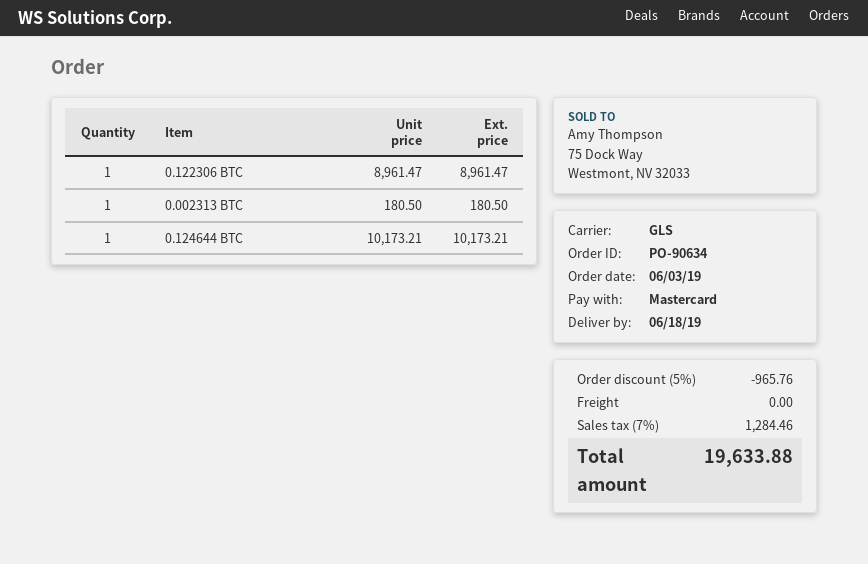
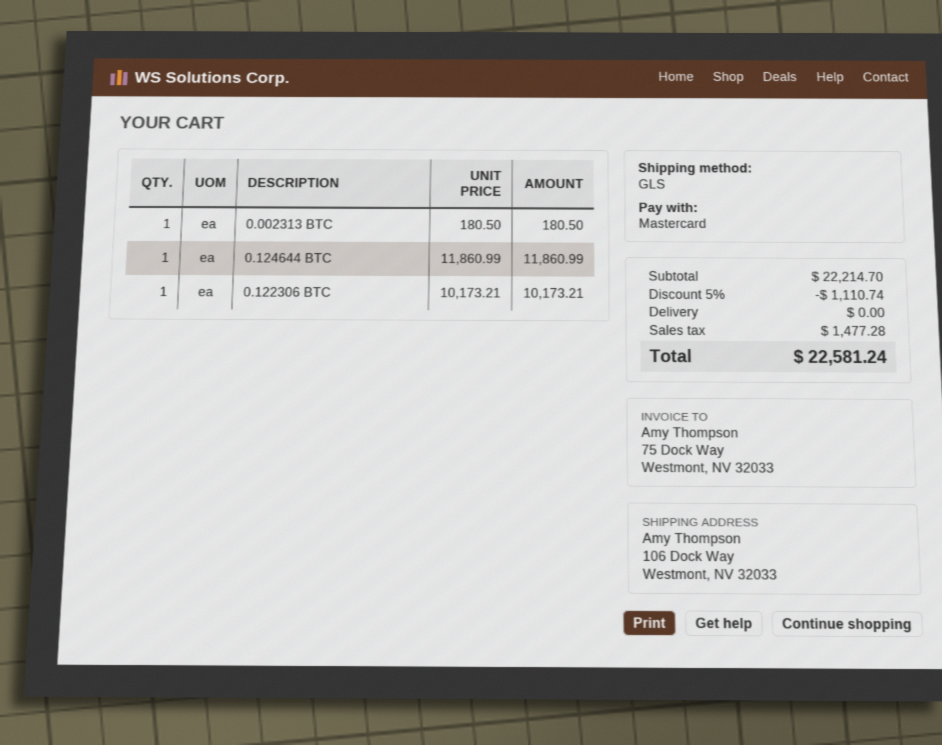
0.122306 BTC: 1 x 8961.47 = 8961.47 -> 1 x 10173.21 = 10173.21
0.124644 BTC: 1 x 10173.21 = 10173.21 -> 1 x 11860.99 = 11860.99
discount: 5% = 965.76 -> 5% = 1110.74
tax: 1284.46 -> 1477.28
total: 19633.88 -> 22581.24

